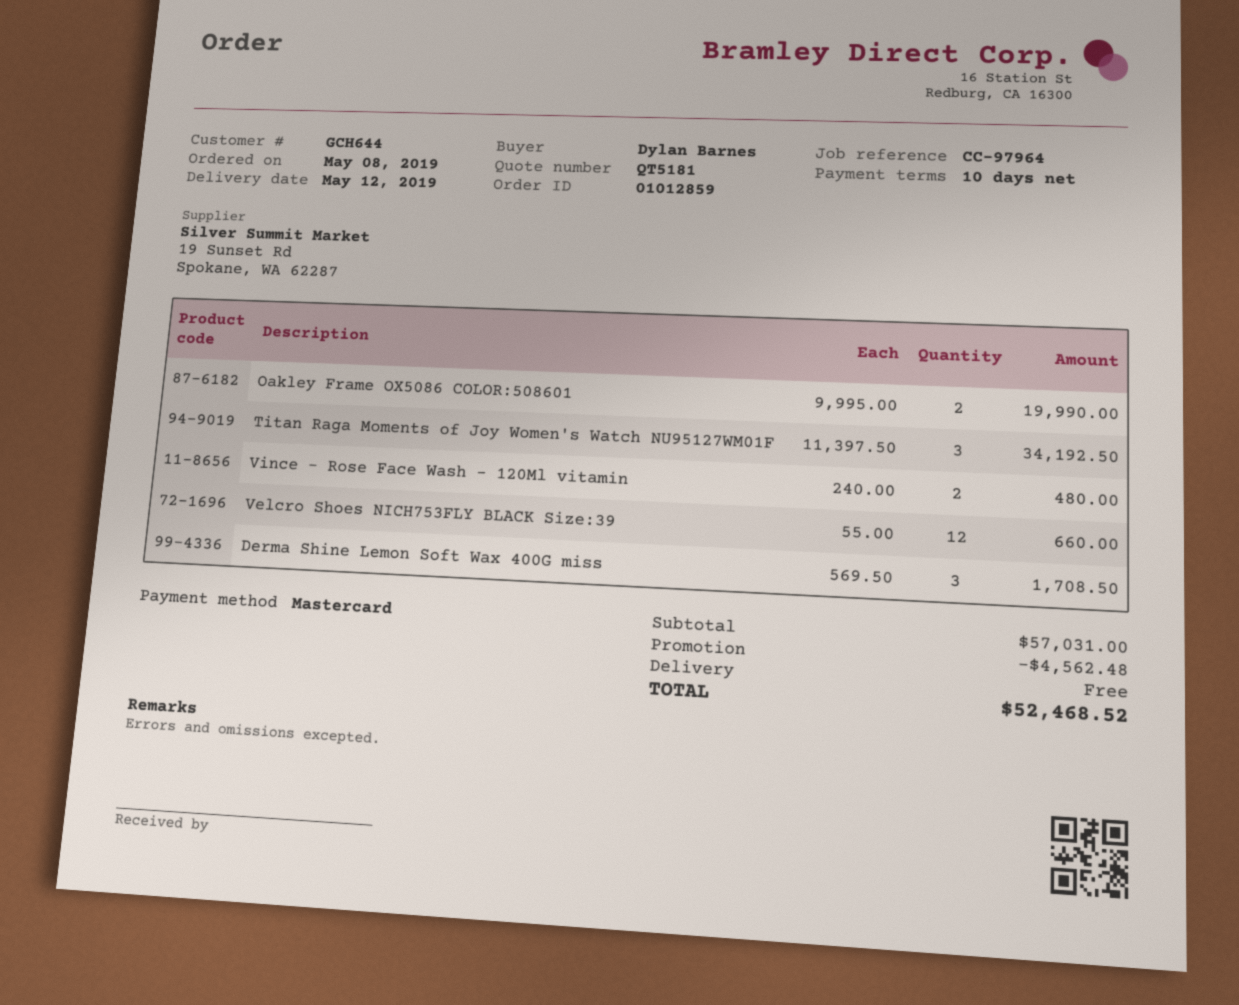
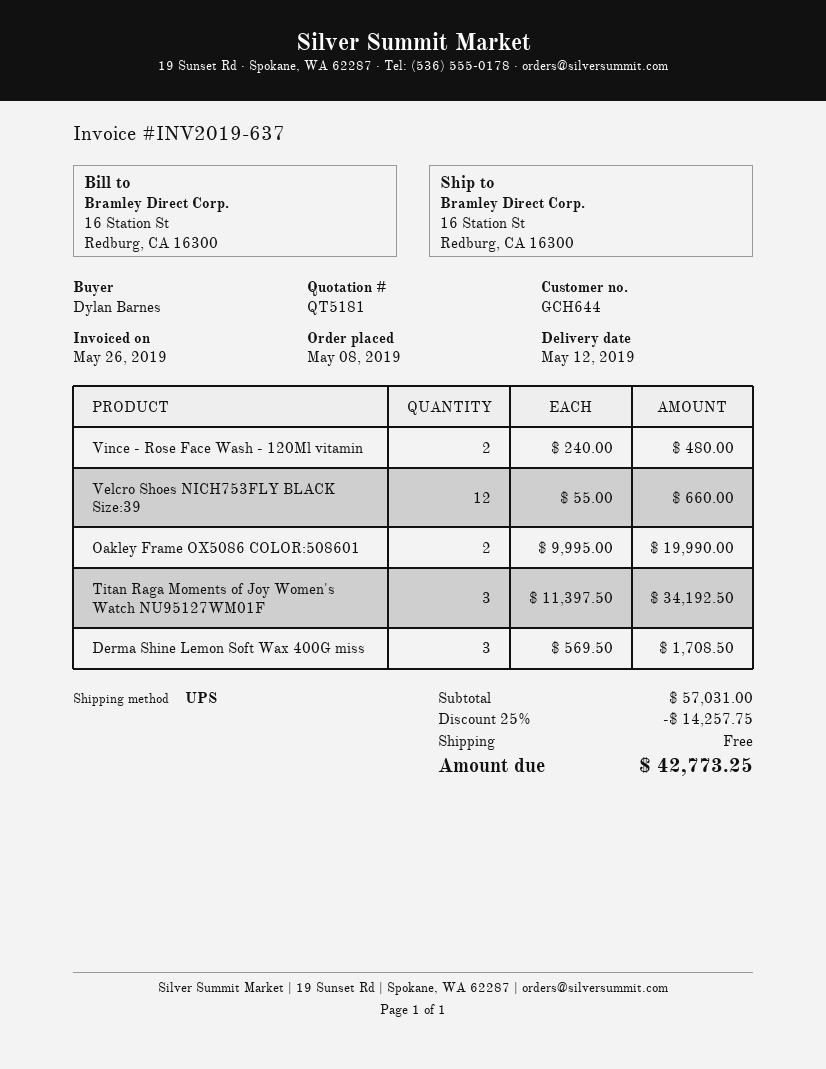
discount: 4562.48 -> 14257.75
total: 52468.52 -> 42773.25

